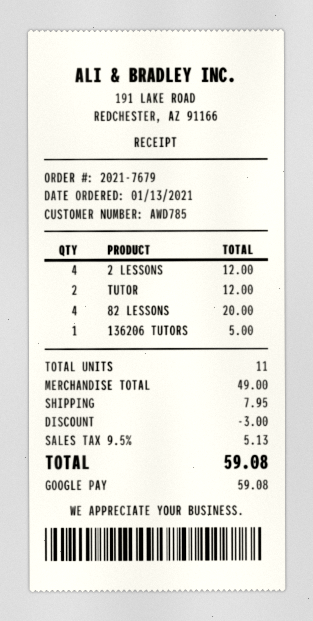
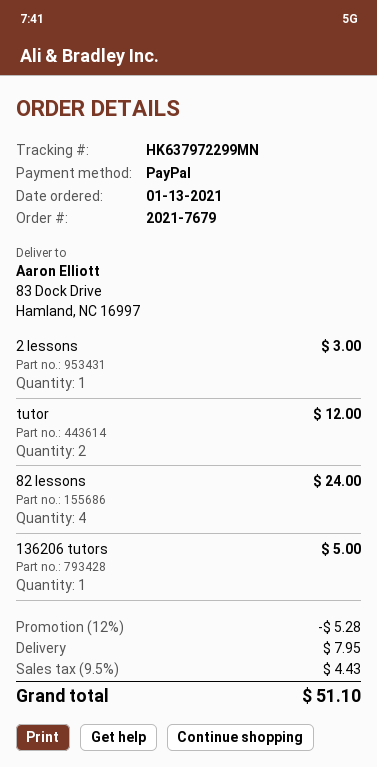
payment method: Google Pay -> PayPal
2 LESSONS: 4 for 12.00 -> 1 for 3.00
82 LESSONS: 4 for 20.00 -> 4 for 24.00
discount: 3.00 -> 5.28
tax: 9.5% = 5.13 -> 9.5% = 4.43
total: 59.08 -> 51.10

